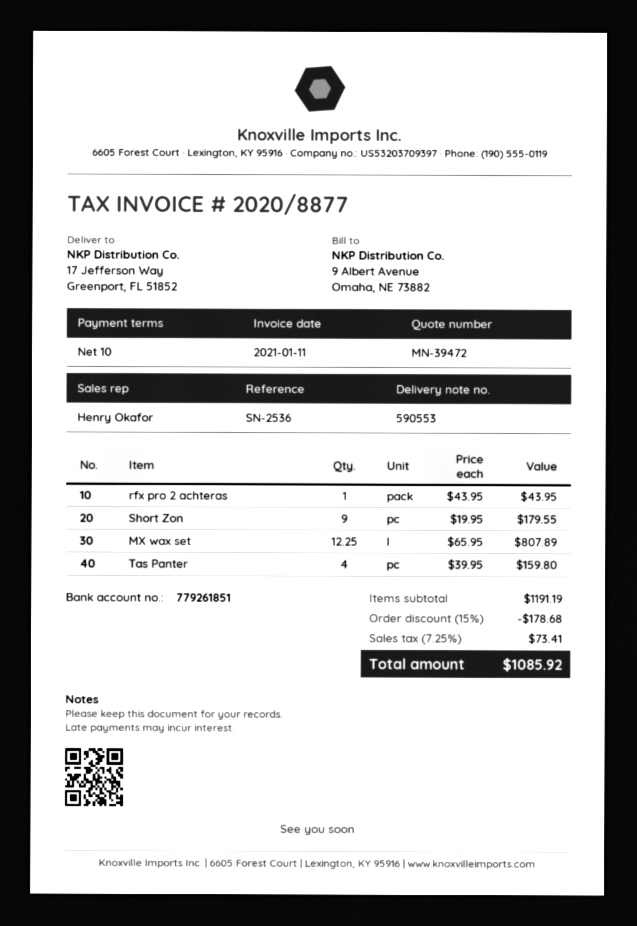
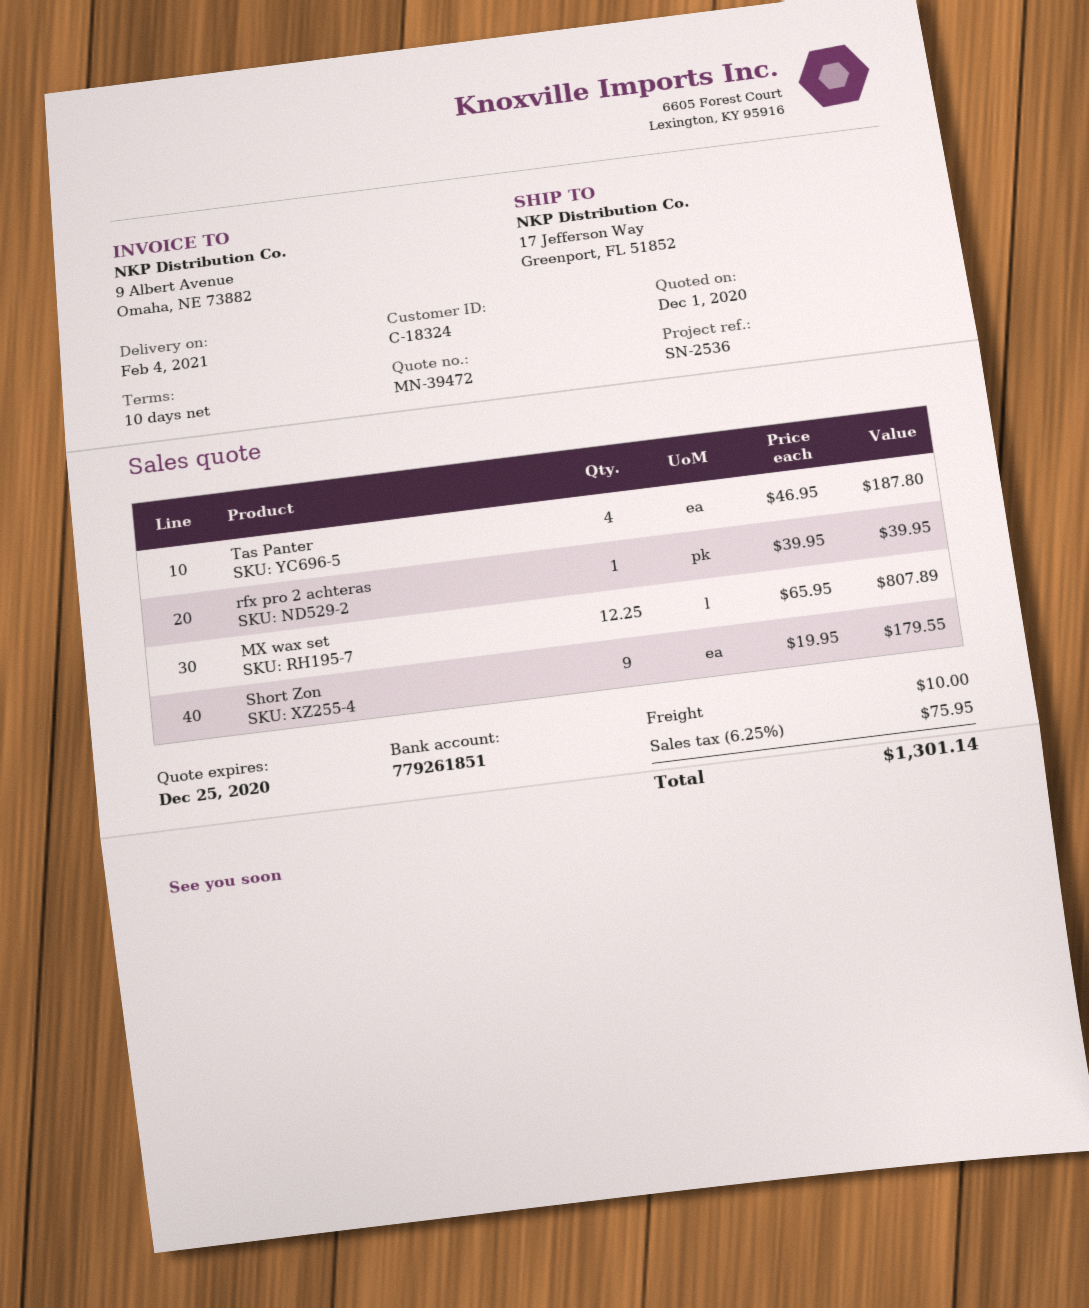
rfx pro 2 achteras: 1 x 43.95 = 43.95 -> 1 x 39.95 = 39.95
Tas Panter: 4 x 39.95 = 159.80 -> 4 x 46.95 = 187.80
discount: 15% = 178.68 -> none
shipping: none -> 10.00
tax: 7.25% = 73.41 -> 6.25% = 75.95
total: 1085.92 -> 1301.14

